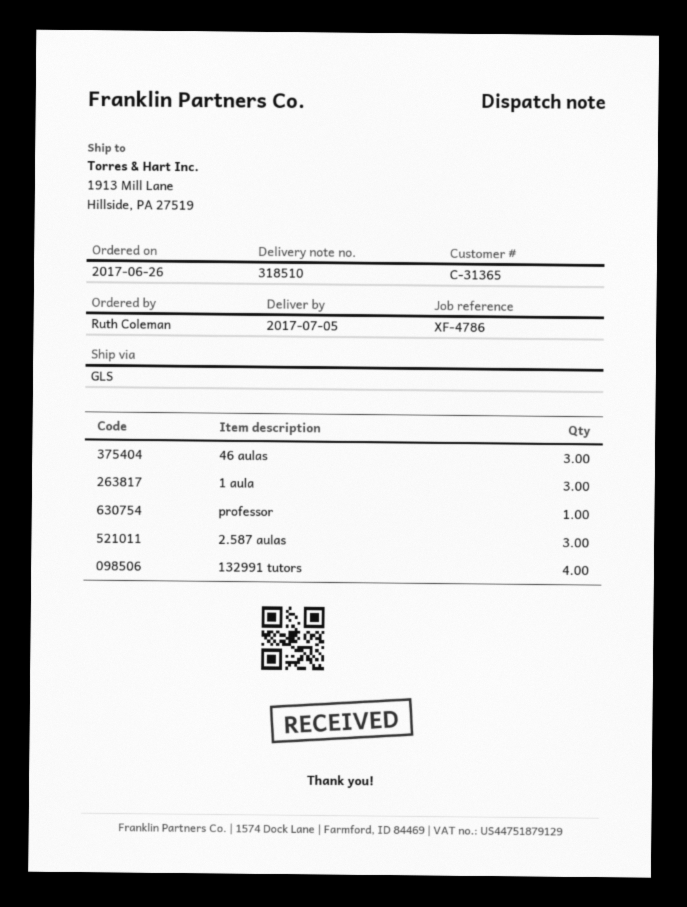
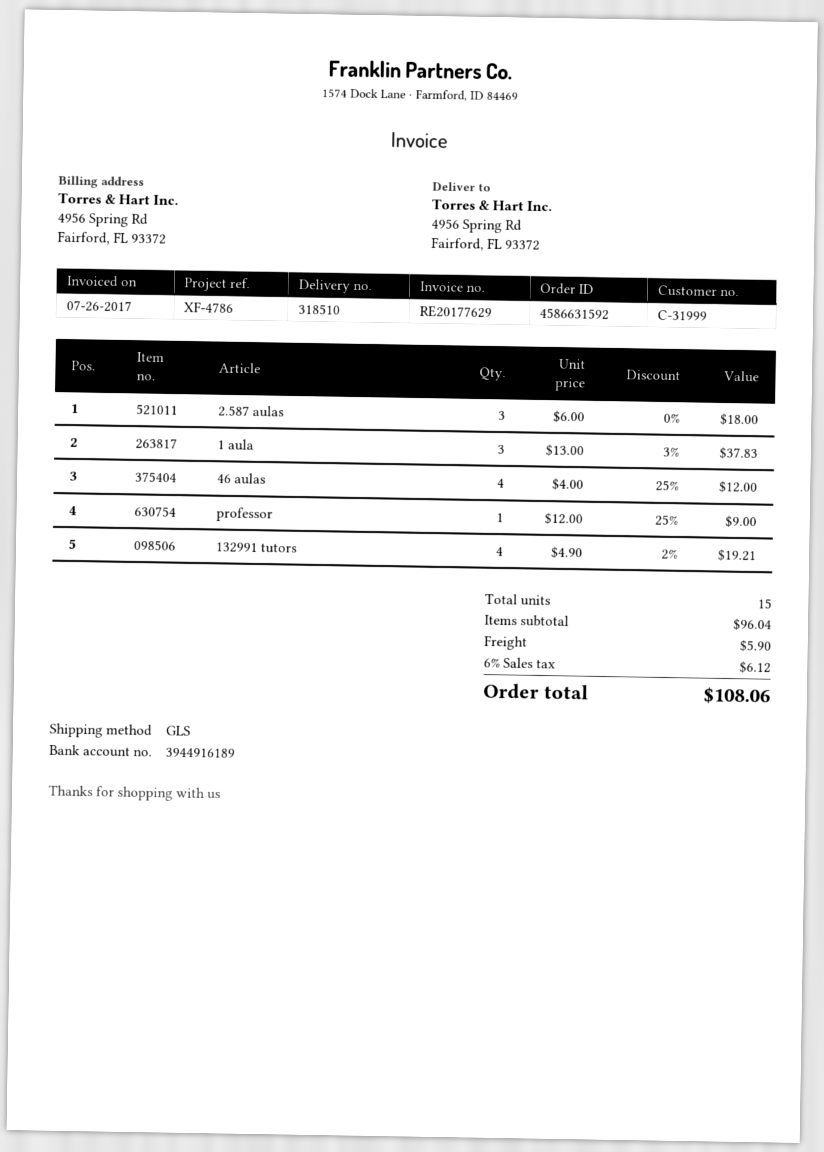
customer number: C-31365 -> C-31999
ship to: 1913 Mill Lane, Hillside, PA 27519 -> 4956 Spring Rd, Fairford, FL 93372
46 aulas: 3 -> 4

